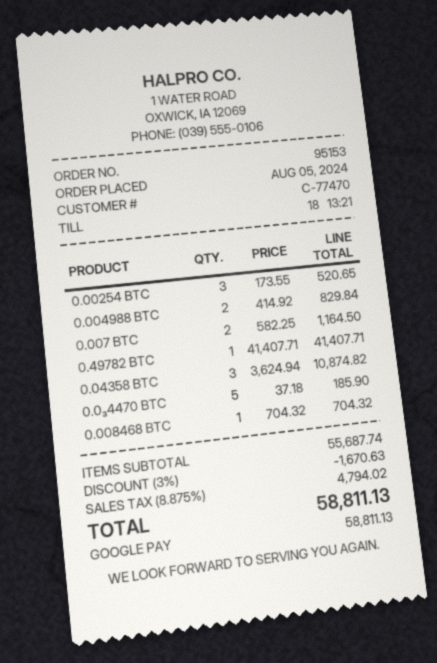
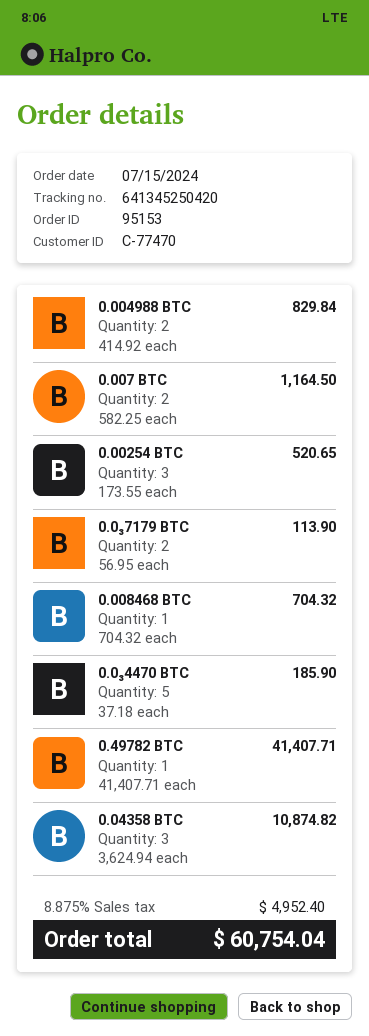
order date: 2024-08-05 -> 2024-07-15
0.0₃7179 BTC: none -> 2 x 56.95 = 113.90
discount: 3% = 1670.63 -> none
tax: 8.875% = 4794.02 -> 8.875% = 4952.40
total: 58811.13 -> 60754.04

